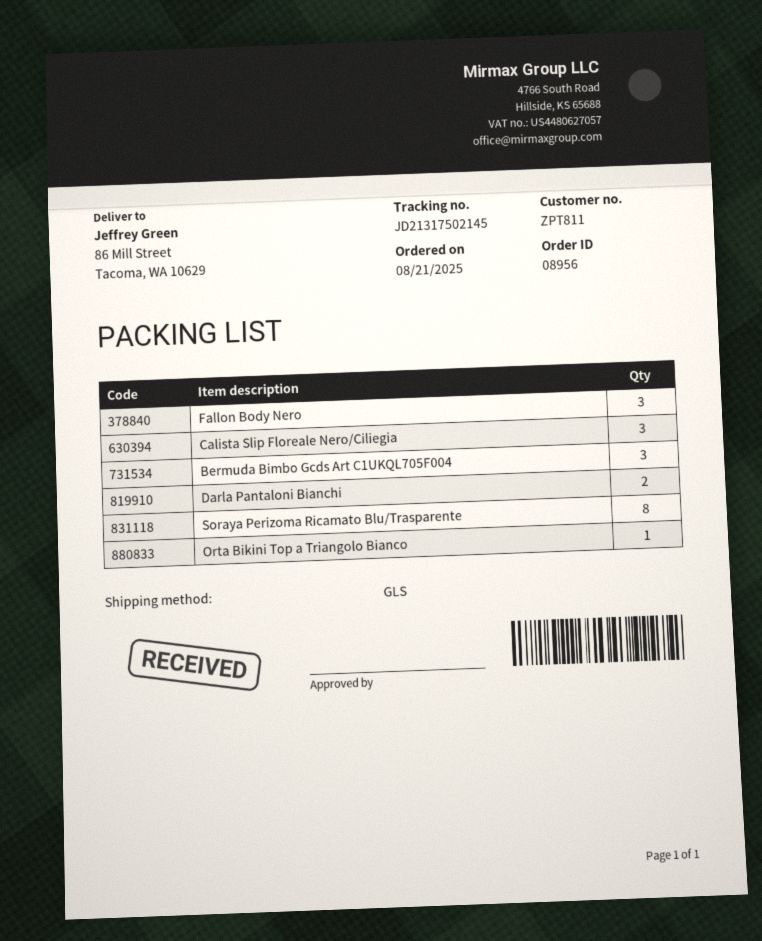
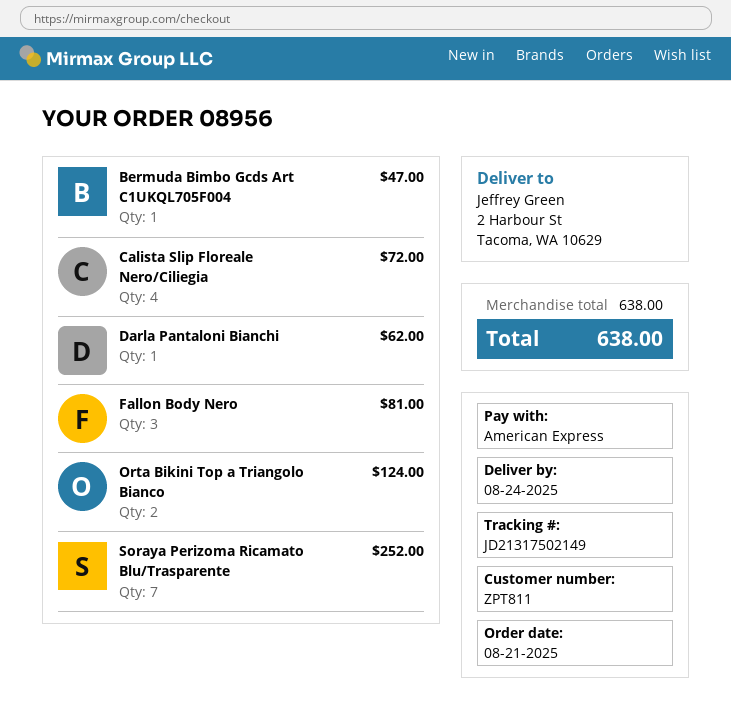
tracking number: JD21317502145 -> JD21317502149
ship to: 86 Mill Street, Tacoma, WA 10629 -> 2 Harbour St, Tacoma, WA 10629
Calista Slip Floreale Nero/Ciliegia: 3 -> 4
Bermuda Bimbo Gcds Art C1UKQL705F004: 3 -> 1
Darla Pantaloni Bianchi: 2 -> 1
Soraya Perizoma Ricamato Blu/Trasparente: 8 -> 7
Orta Bikini Top a Triangolo Bianco: 1 -> 2

